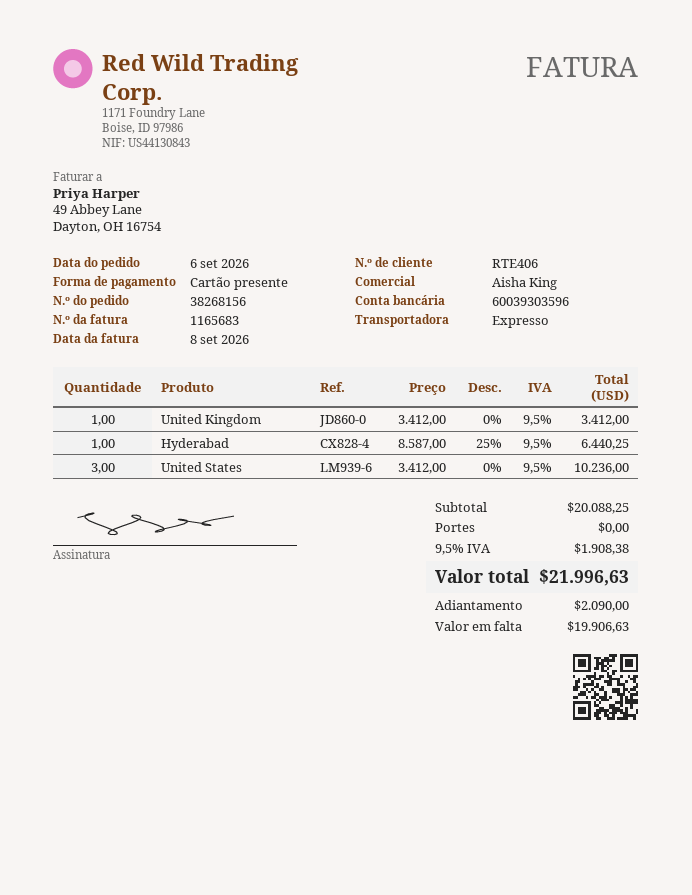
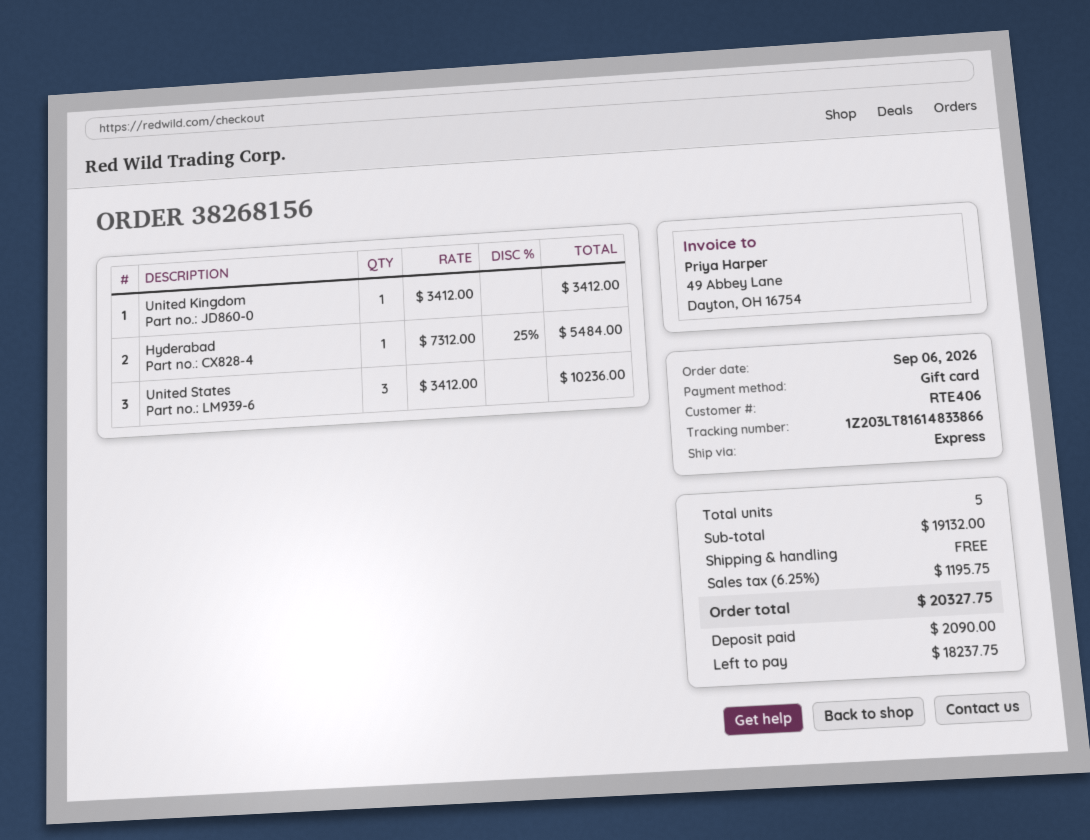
Hyderabad: 1 x 8587.00 - 25% = 6440.25 -> 1 x 7312.00 - 25% = 5484.00
subtotal: 20088.25 -> 19132.00
tax: 9.5% = 1908.38 -> 6.25% = 1195.75
total: 21996.63 -> 20327.75
balance: 19906.63 -> 18237.75

